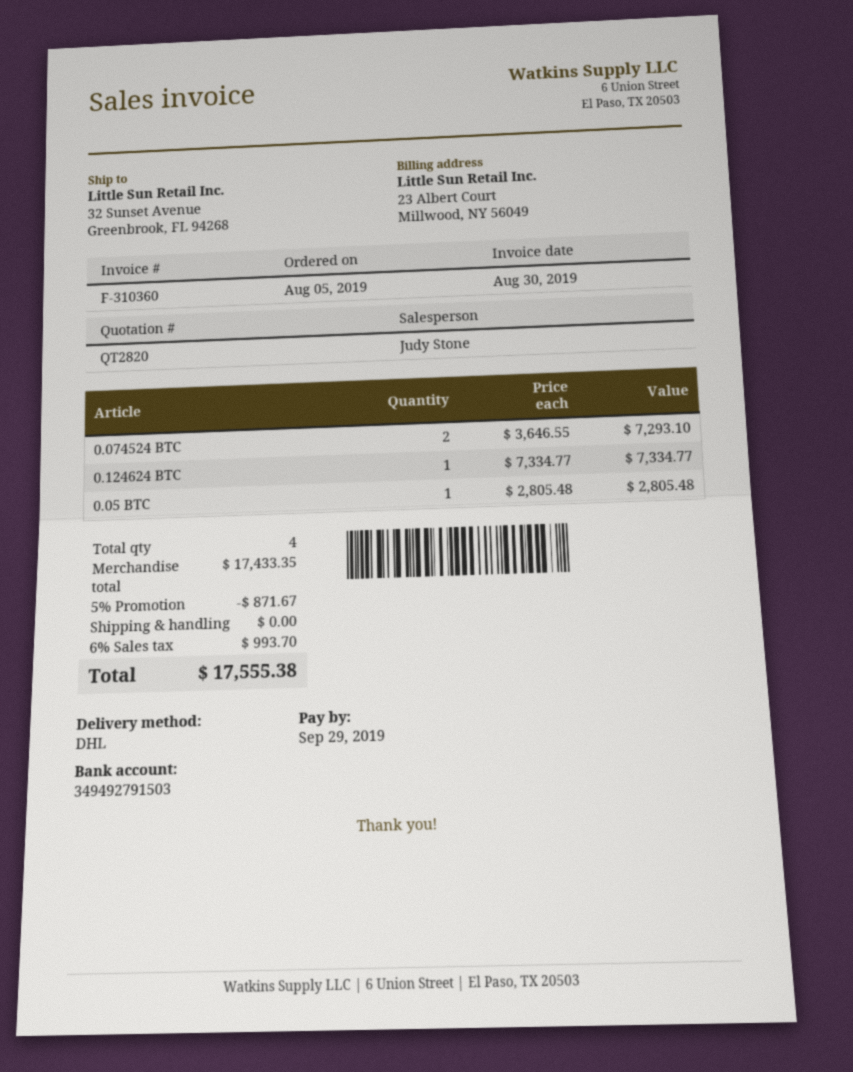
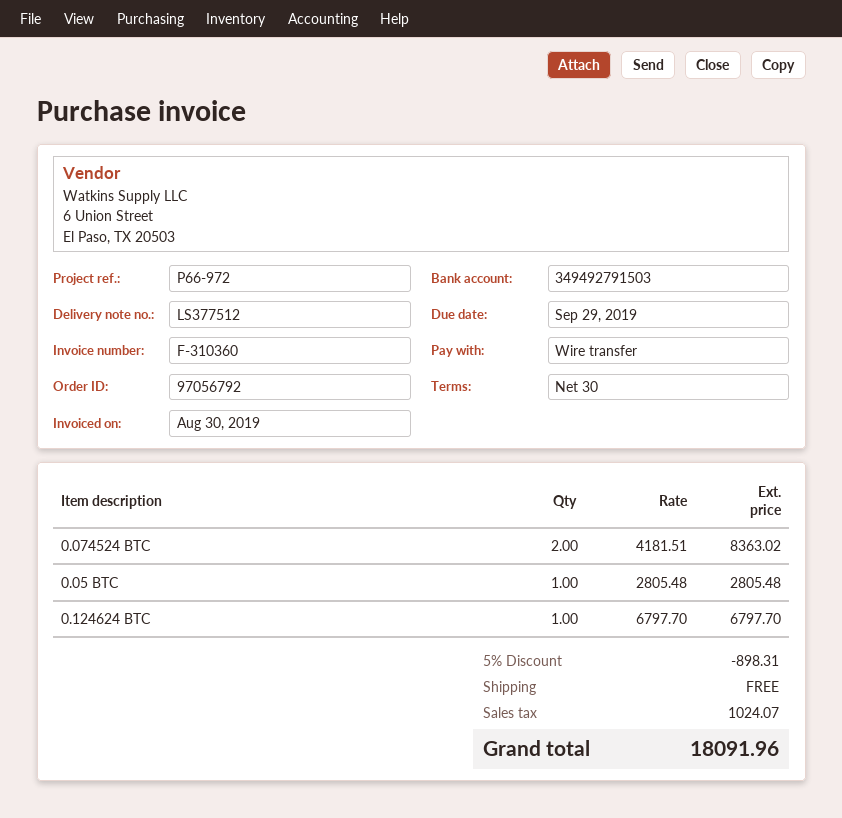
0.074524 BTC: 2 x 3646.55 = 7293.10 -> 2 x 4181.51 = 8363.02
0.124624 BTC: 1 x 7334.77 = 7334.77 -> 1 x 6797.70 = 6797.70
discount: 5% = 871.67 -> 5% = 898.31
tax: 993.70 -> 1024.07
total: 17555.38 -> 18091.96

